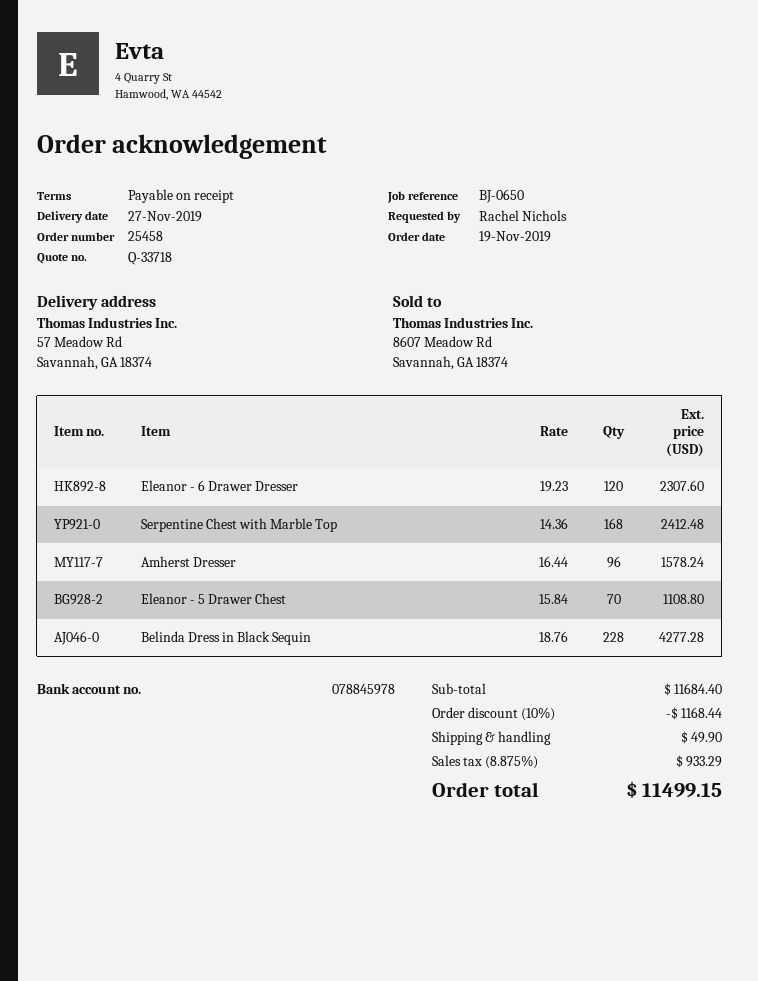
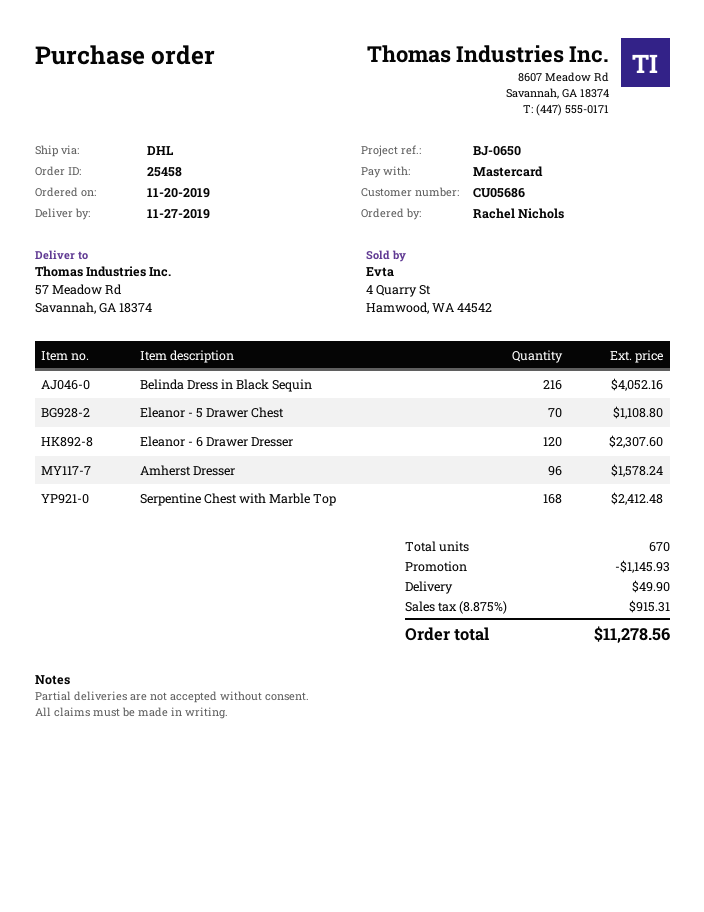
order date: 2019-11-19 -> 2019-11-20
Belinda Dress in Black Sequin: 228 for 4277.28 -> 216 for 4052.16
discount: 1168.44 -> 1145.93
tax: 8.875% = 933.29 -> 8.875% = 915.31
total: 11499.15 -> 11278.56

